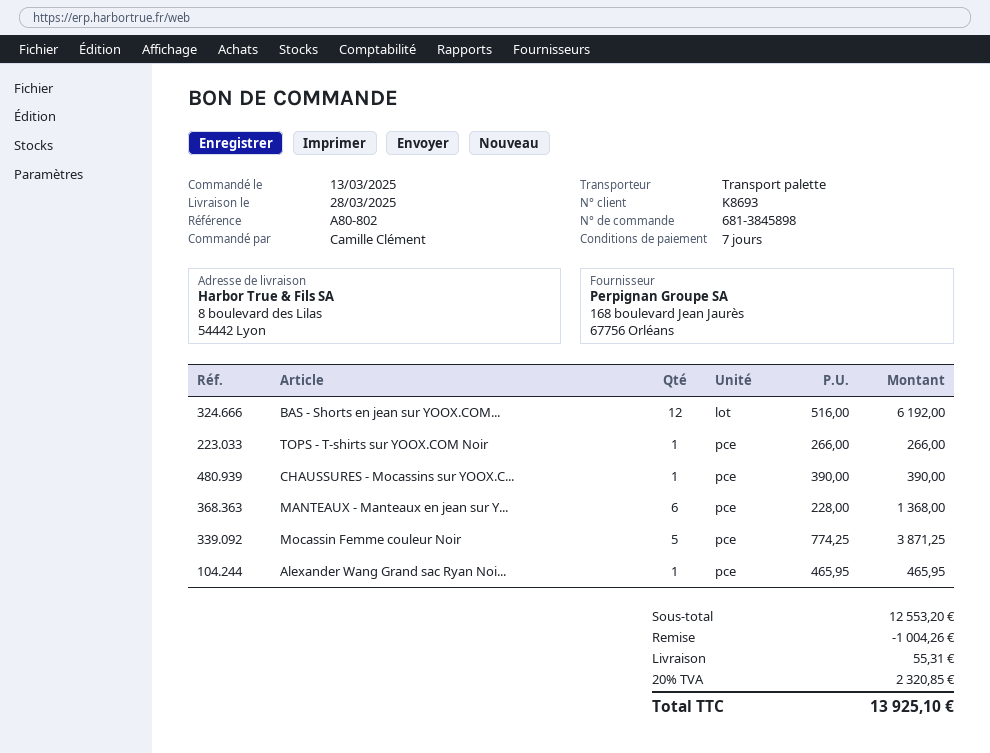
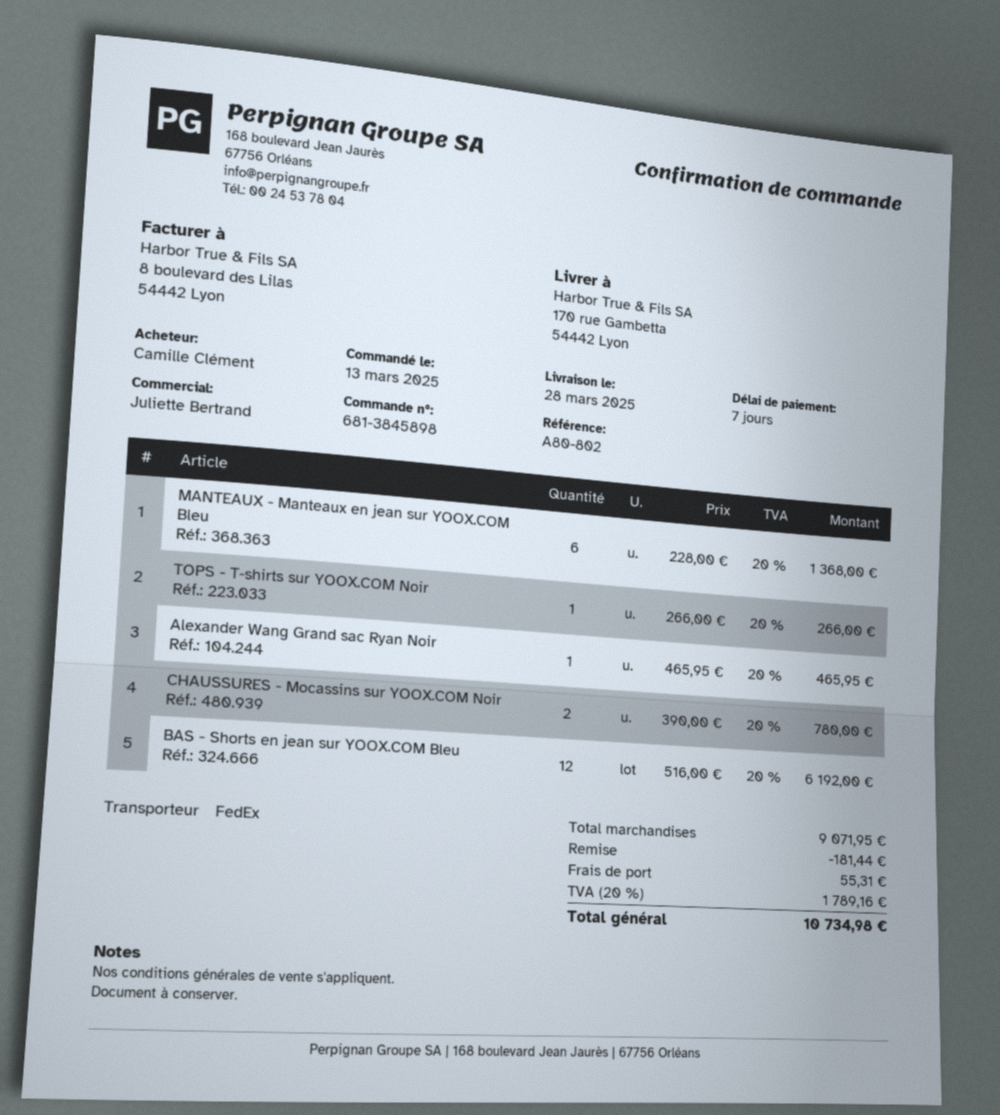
shipping method: pallet freight -> FedEx
ship to: 8 boulevard des Lilas, 54442 Lyon -> 170 rue Gambetta, 54442 Lyon
CHAUSSURES - Mocassins sur YOOX.C...: 1 x 390.00 = 390.00 -> 2 x 390.00 = 780.00
Mocassin Femme couleur Noir: 5 x 774.25 = 3871.25 -> none
subtotal: 12553.20 -> 9071.95
discount: 1004.26 -> 181.44
tax: 20% = 2320.85 -> 20% = 1789.16
total: 13925.10 -> 10734.98

